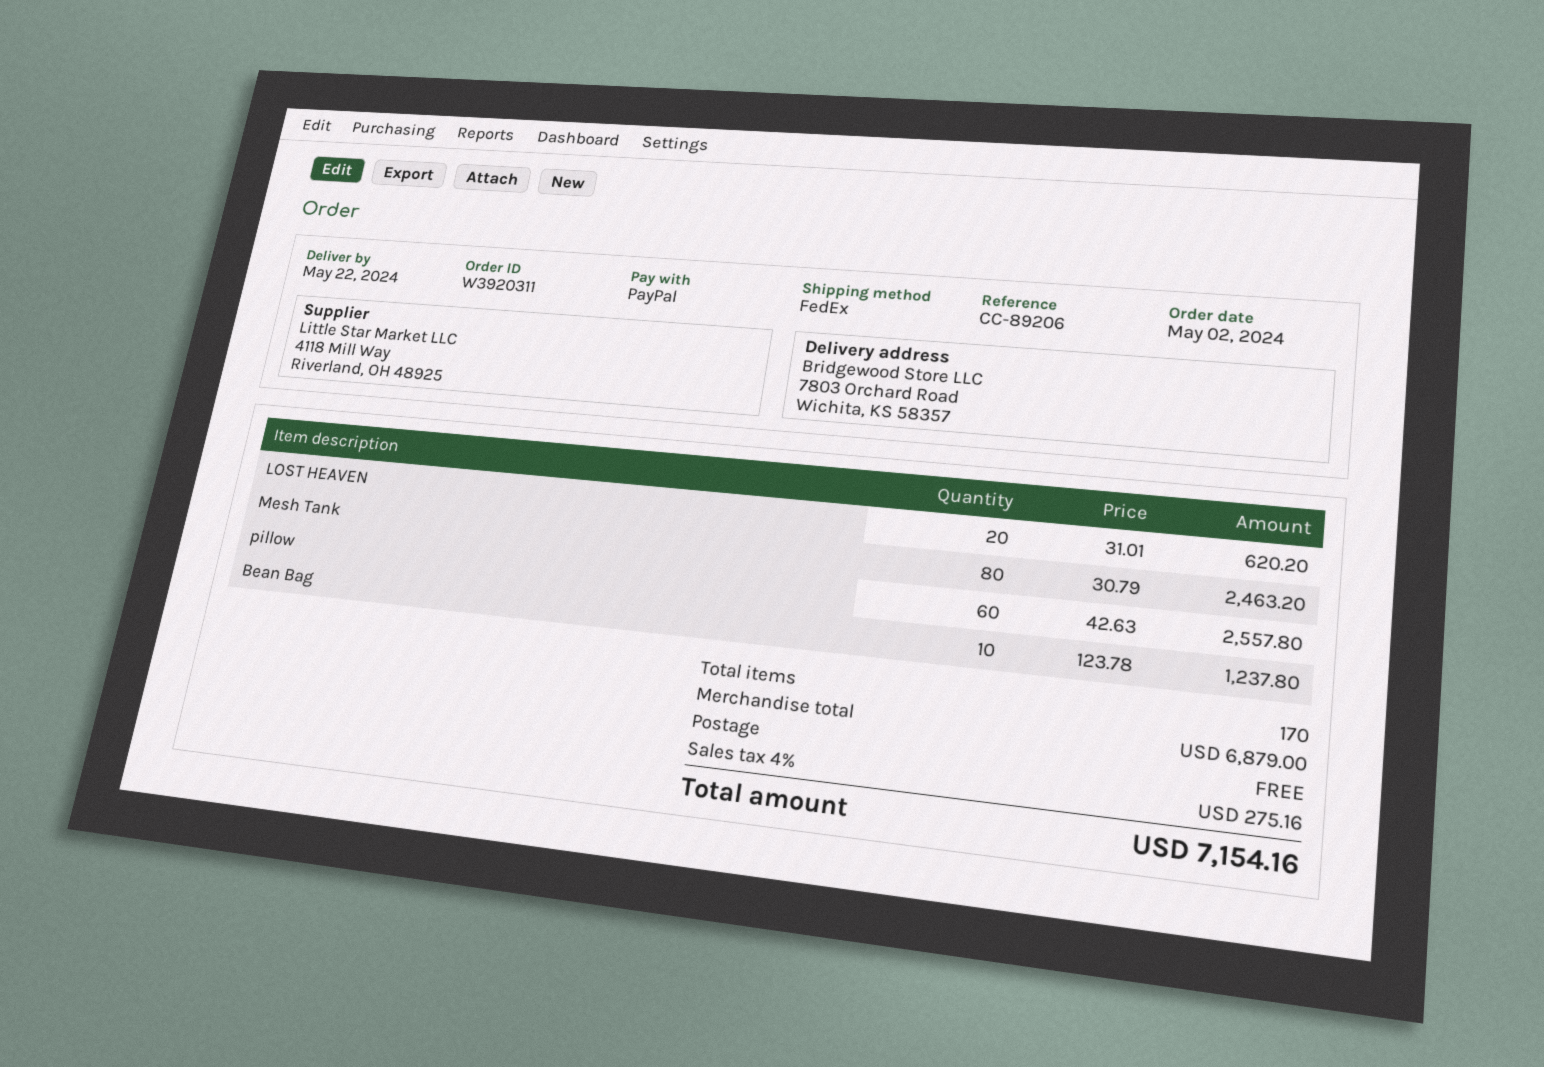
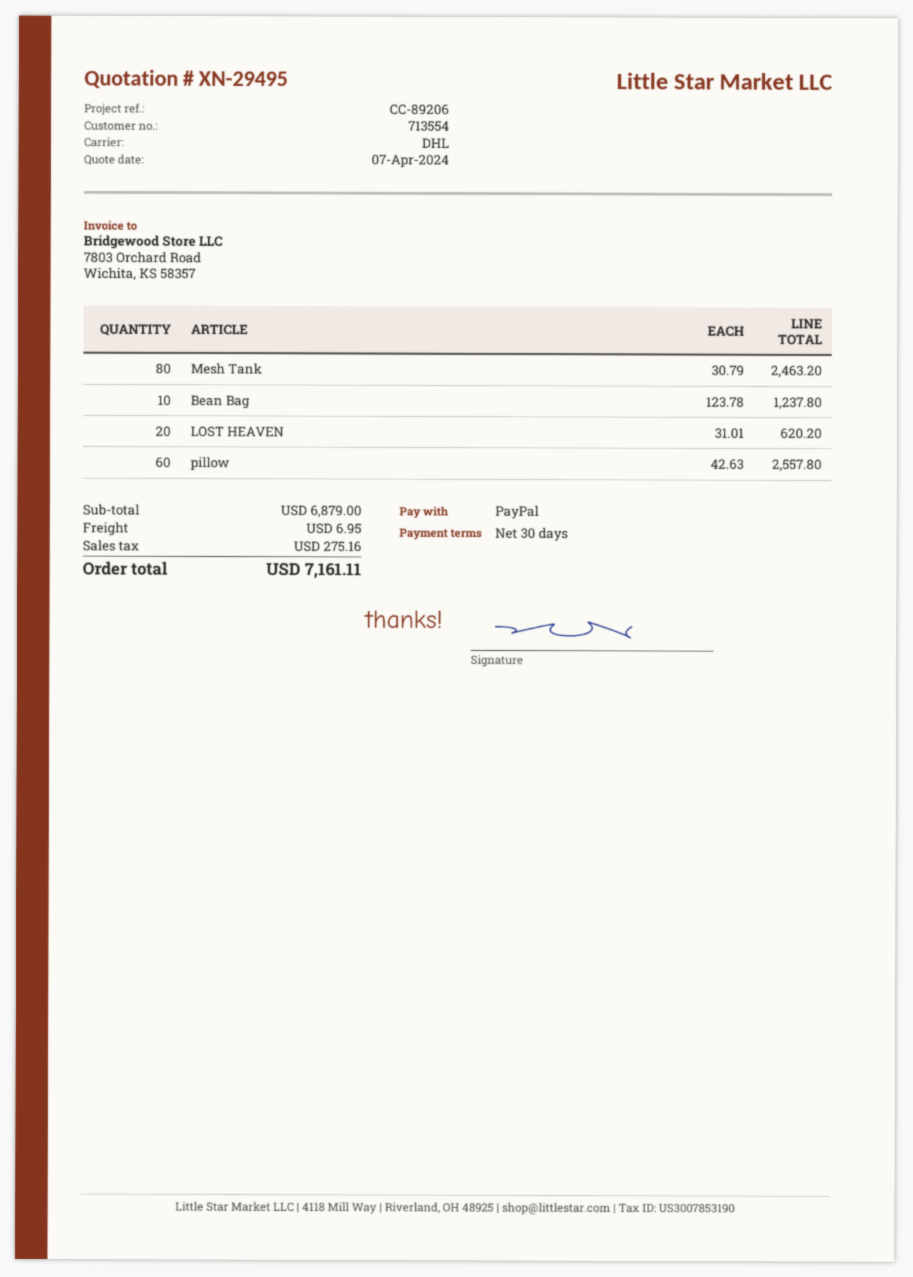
shipping method: FedEx -> DHL
shipping: 0.00 -> 6.95
total: 7154.16 -> 7161.11

